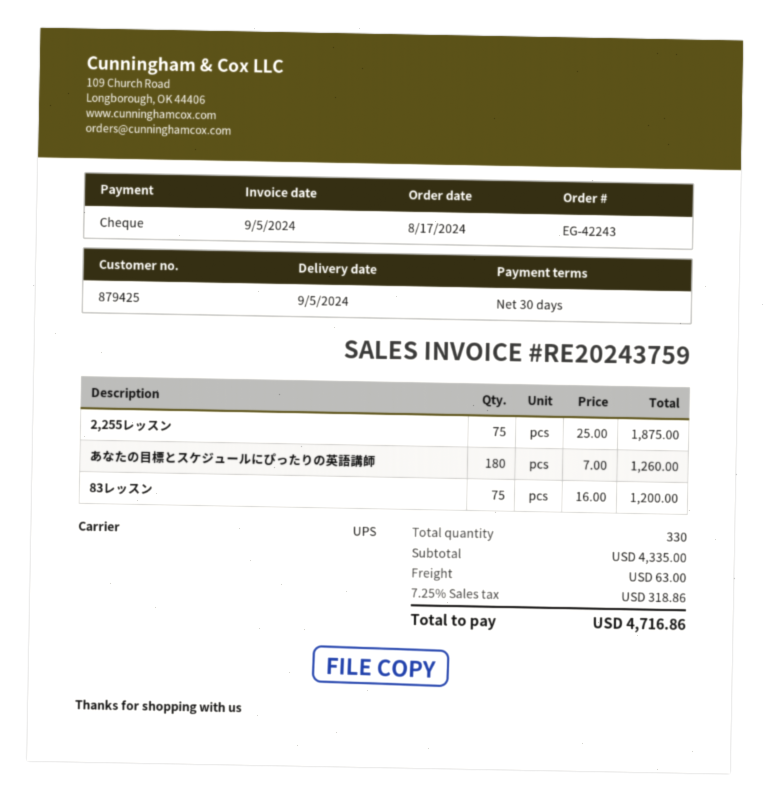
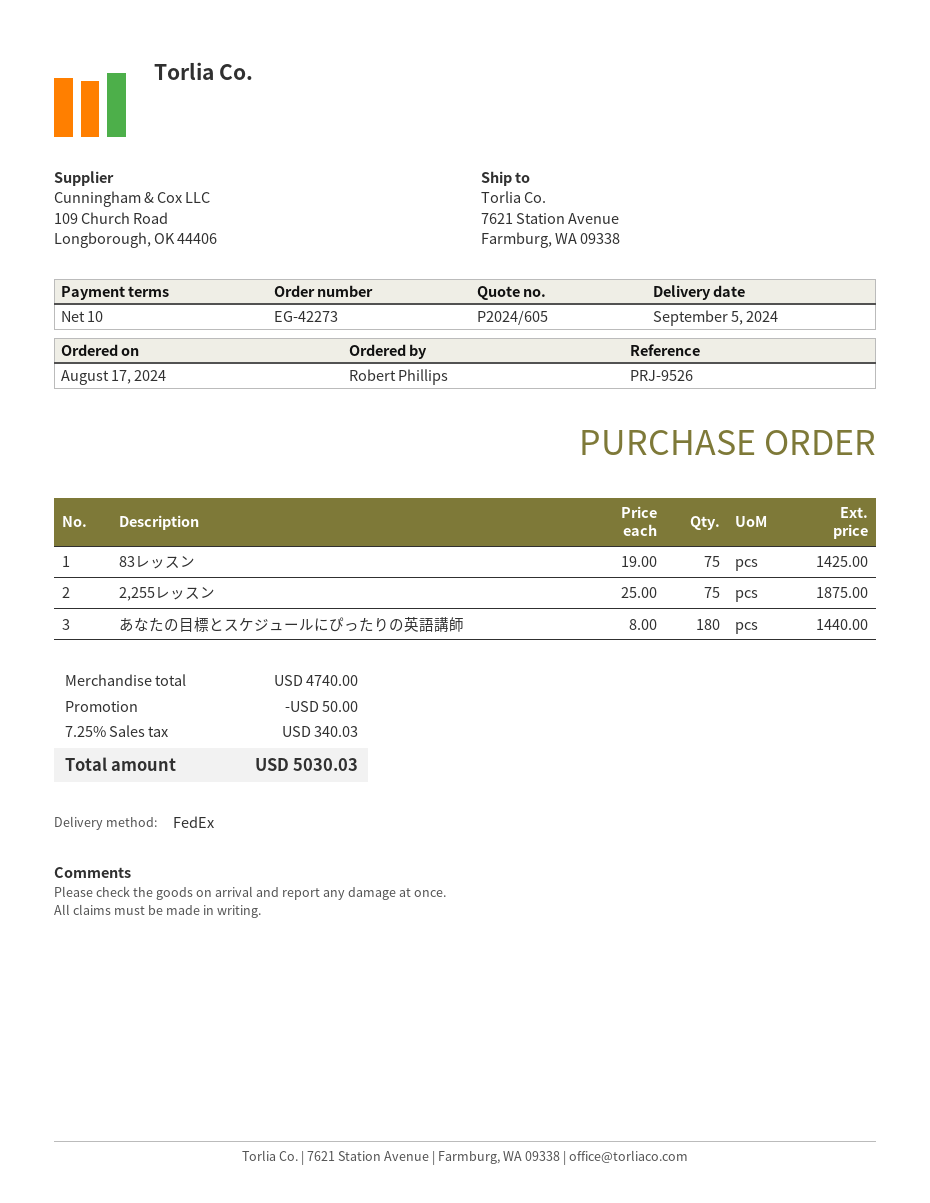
order number: EG-42243 -> EG-42273
payment terms: 30 days -> 10 days
shipping method: UPS -> FedEx
あなたの目標とスケジュールにぴったりの英語講師: 180 x 7.00 = 1260.00 -> 180 x 8.00 = 1440.00
83レッスン: 75 x 16.00 = 1200.00 -> 75 x 19.00 = 1425.00
subtotal: 4335.00 -> 4740.00
discount: none -> 50.00
shipping: 63.00 -> none
tax: 7.25% = 318.86 -> 7.25% = 340.03
total: 4716.86 -> 5030.03

